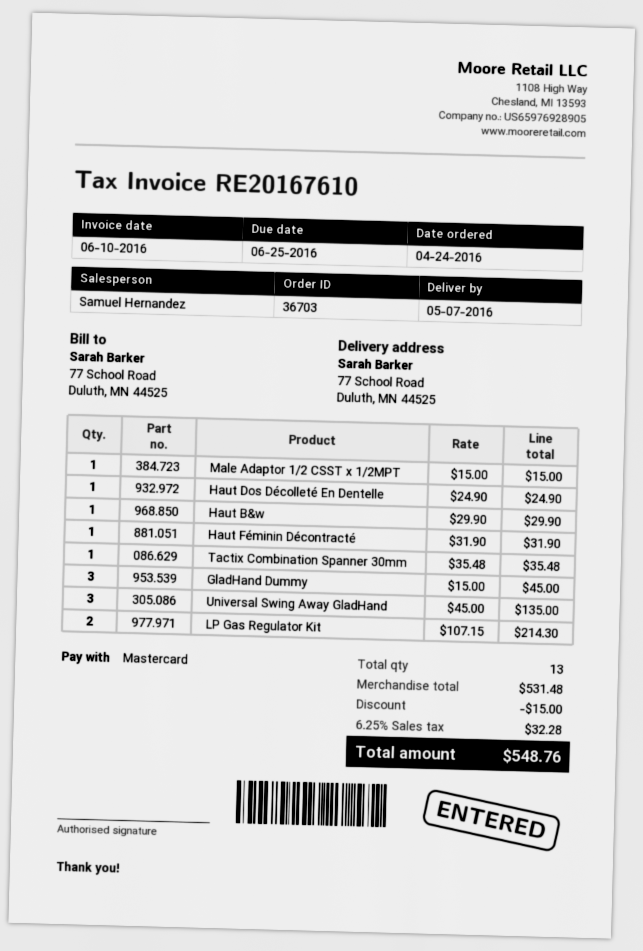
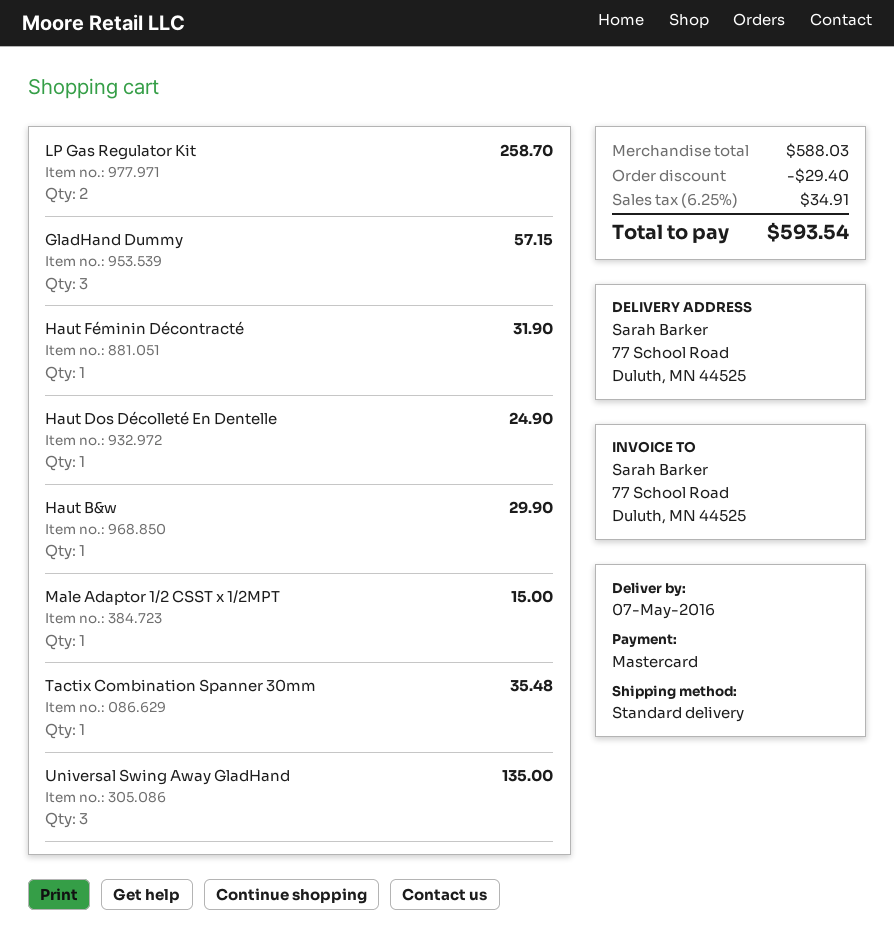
GladHand Dummy: 3 for 45.00 -> 3 for 57.15
LP Gas Regulator Kit: 2 for 214.30 -> 2 for 258.70
subtotal: 531.48 -> 588.03
discount: 15.00 -> 29.40
tax: 6.25% = 32.28 -> 6.25% = 34.91
total: 548.76 -> 593.54

